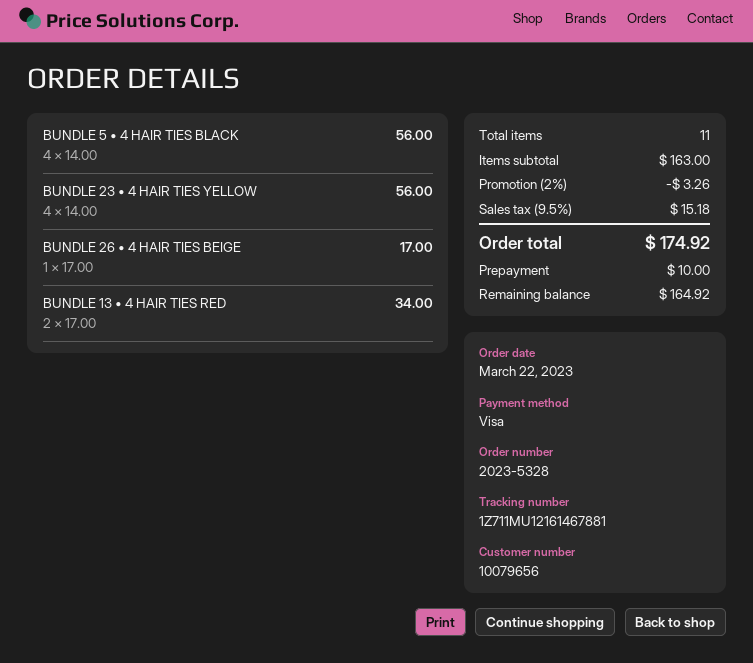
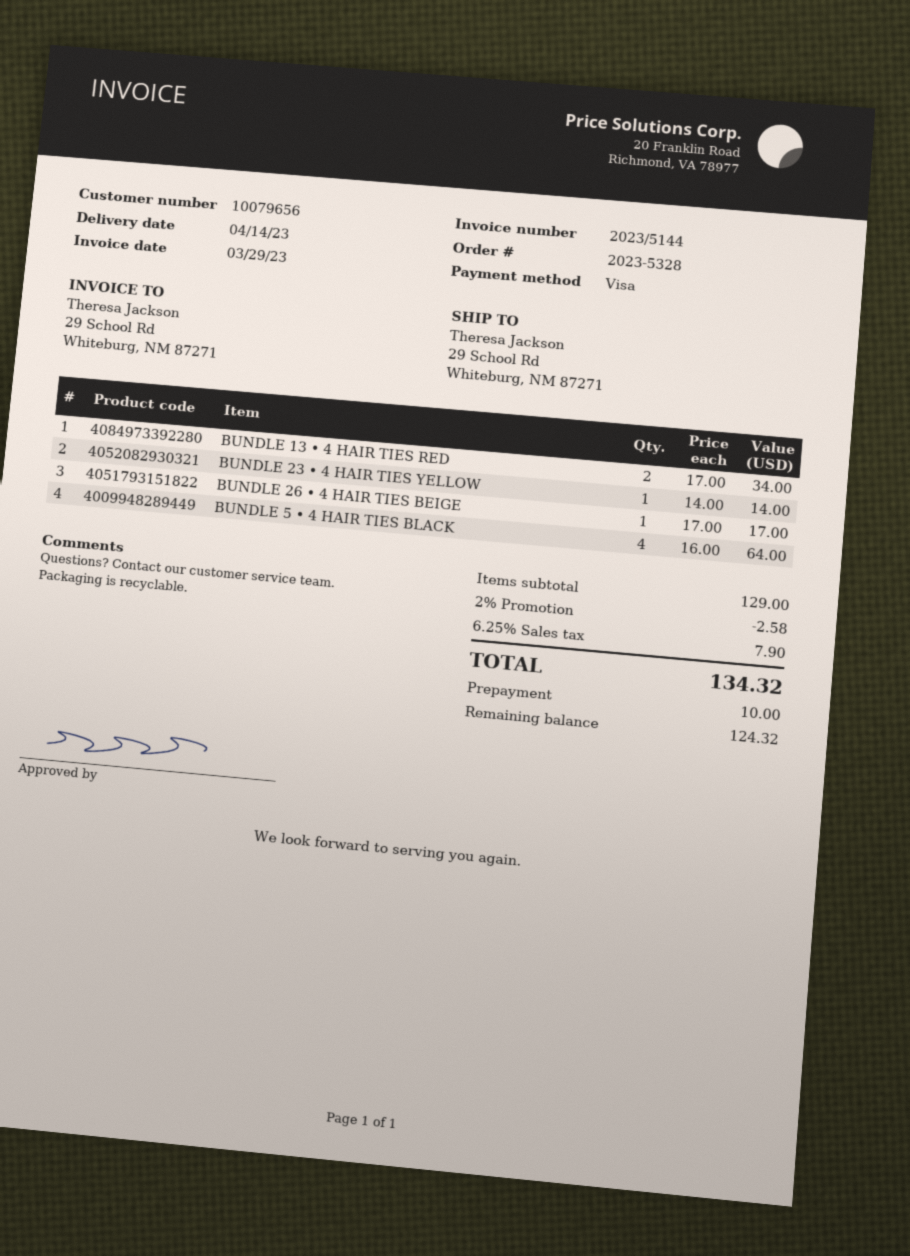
BUNDLE 5 • 4 HAIR TIES BLACK: 4 x 14.00 = 56.00 -> 4 x 16.00 = 64.00
BUNDLE 23 • 4 HAIR TIES YELLOW: 4 x 14.00 = 56.00 -> 1 x 14.00 = 14.00
subtotal: 163.00 -> 129.00
discount: 2% = 3.26 -> 2% = 2.58
tax: 9.5% = 15.18 -> 6.25% = 7.90
total: 174.92 -> 134.32
balance: 164.92 -> 124.32

